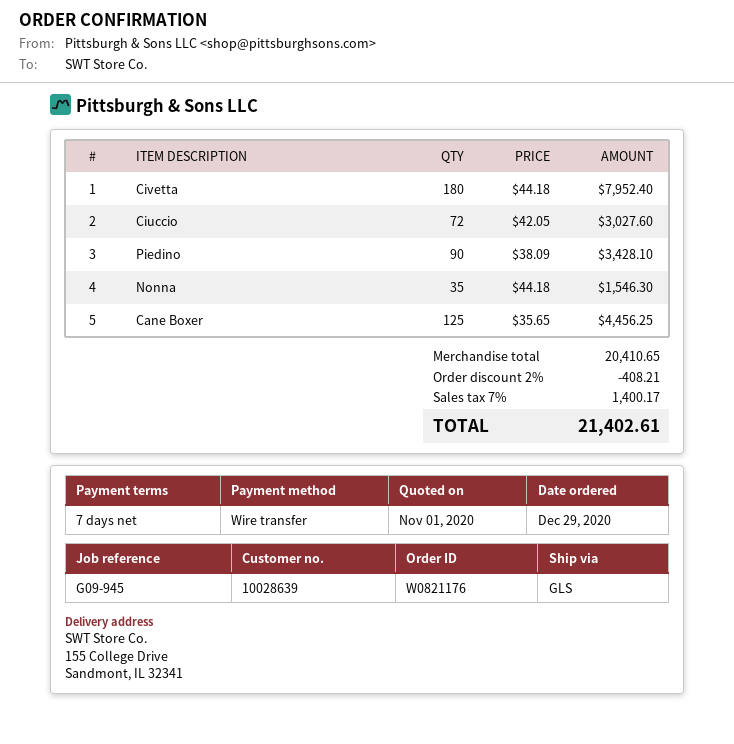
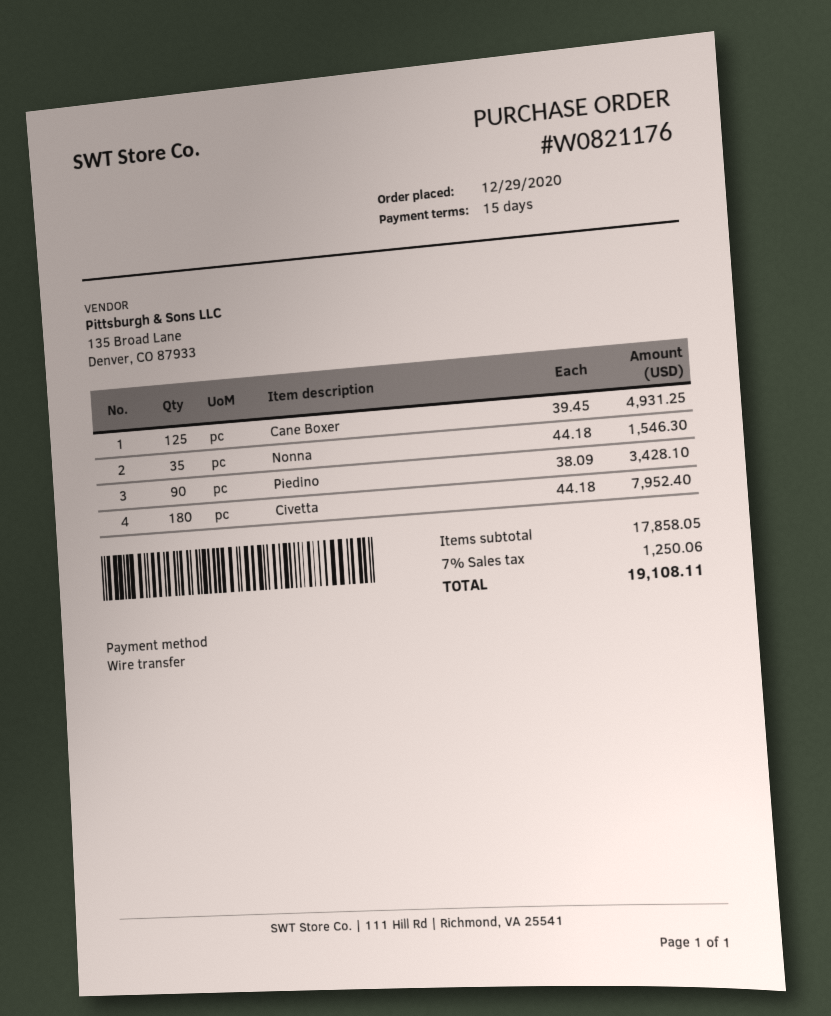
payment terms: 7 days -> 15 days
Ciuccio: 72 x 42.05 = 3027.60 -> none
Cane Boxer: 125 x 35.65 = 4456.25 -> 125 x 39.45 = 4931.25
subtotal: 20410.65 -> 17858.05
discount: 2% = 408.21 -> none
tax: 7% = 1400.17 -> 7% = 1250.06
total: 21402.61 -> 19108.11

